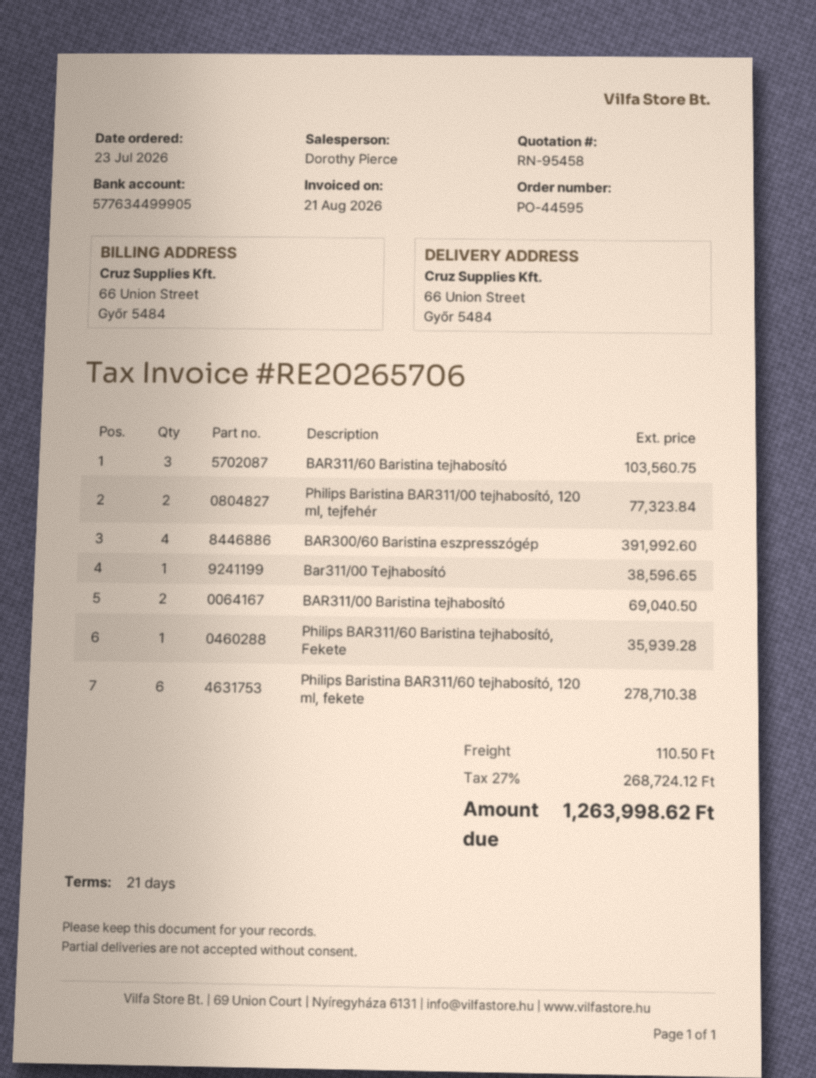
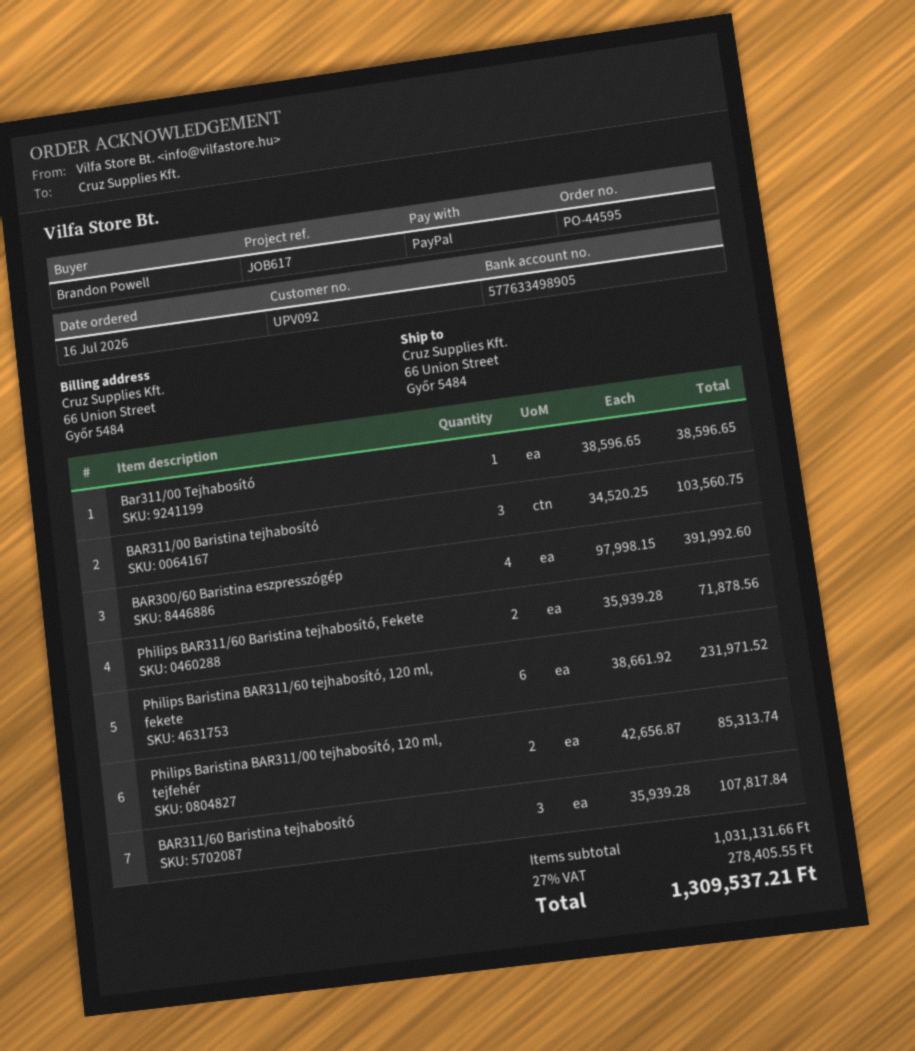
order date: 2026-07-23 -> 2026-07-16
bank account: 577634499905 -> 577633498905
BAR311/60 Baristina tejhabosító: 3 for 103560.75 -> 3 for 107817.84
Philips Baristina BAR311/00 tejhabosító, 120 ml, tejfehér: 2 for 77323.84 -> 2 for 85313.74
BAR311/00 Baristina tejhabosító: 2 for 69040.50 -> 3 for 103560.75
Philips BAR311/60 Baristina tejhabosító, Fekete: 1 for 35939.28 -> 2 for 71878.56
Philips Baristina BAR311/60 tejhabosító, 120 ml, fekete: 6 for 278710.38 -> 6 for 231971.52
shipping: 110.50 -> none
tax: 27% = 268724.12 -> 27% = 278405.55
total: 1263998.62 -> 1309537.21

